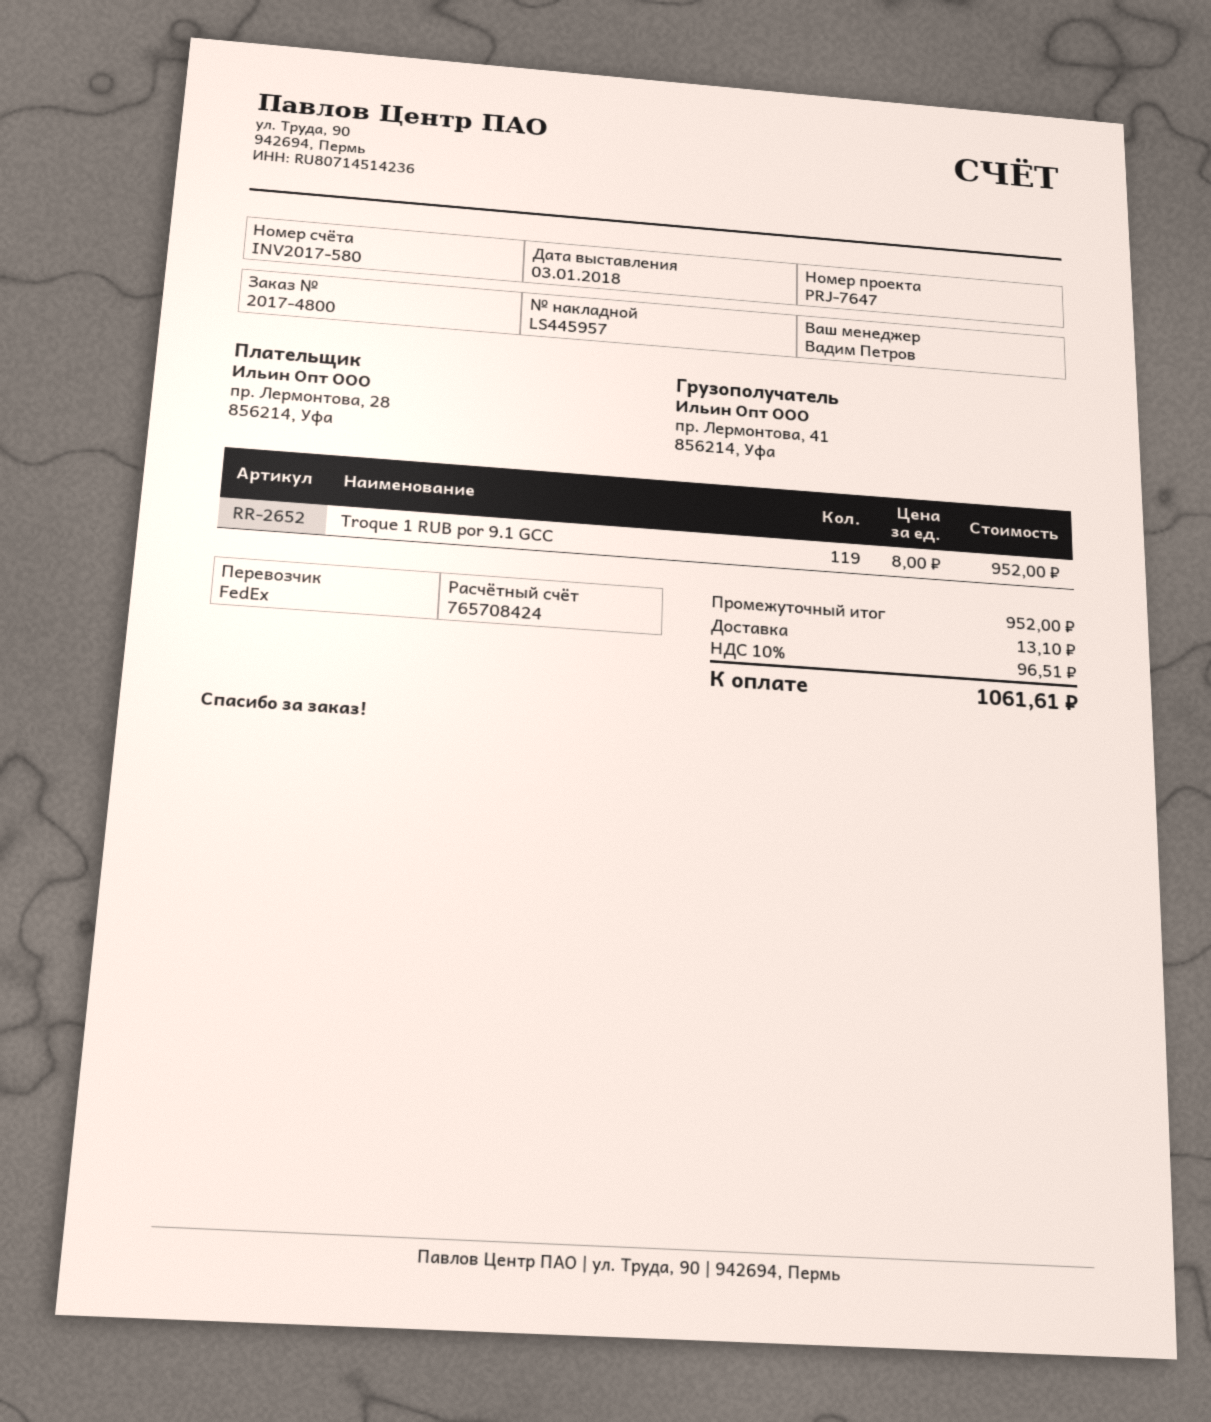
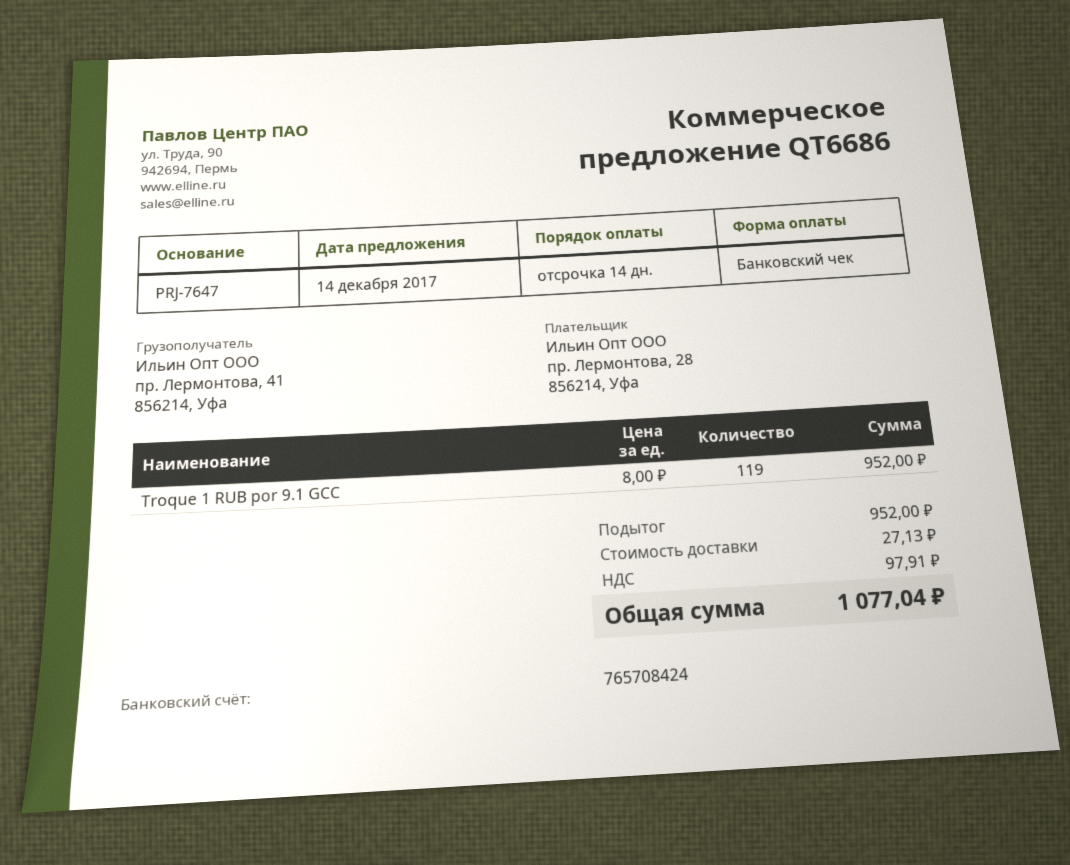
shipping: 13.10 -> 27.13
tax: 96.51 -> 97.91
total: 1061.61 -> 1077.04

